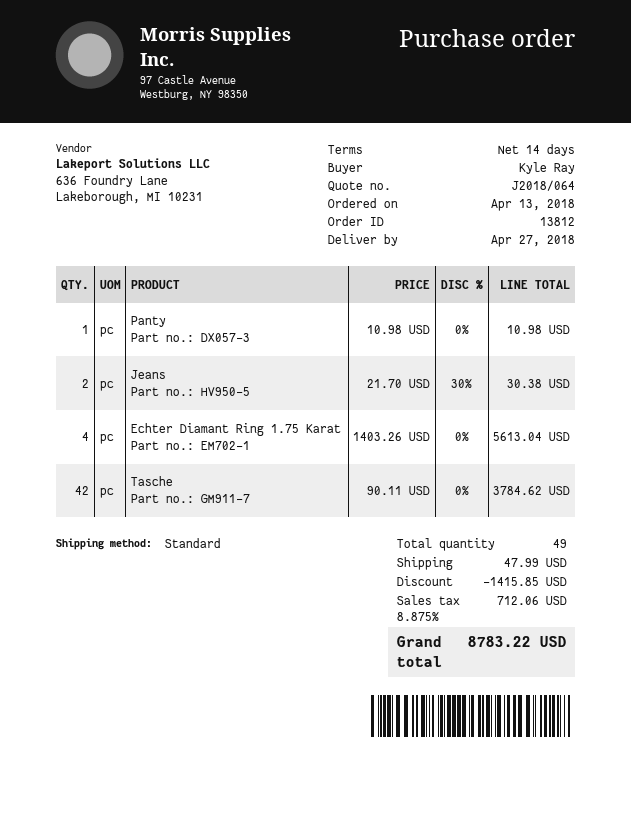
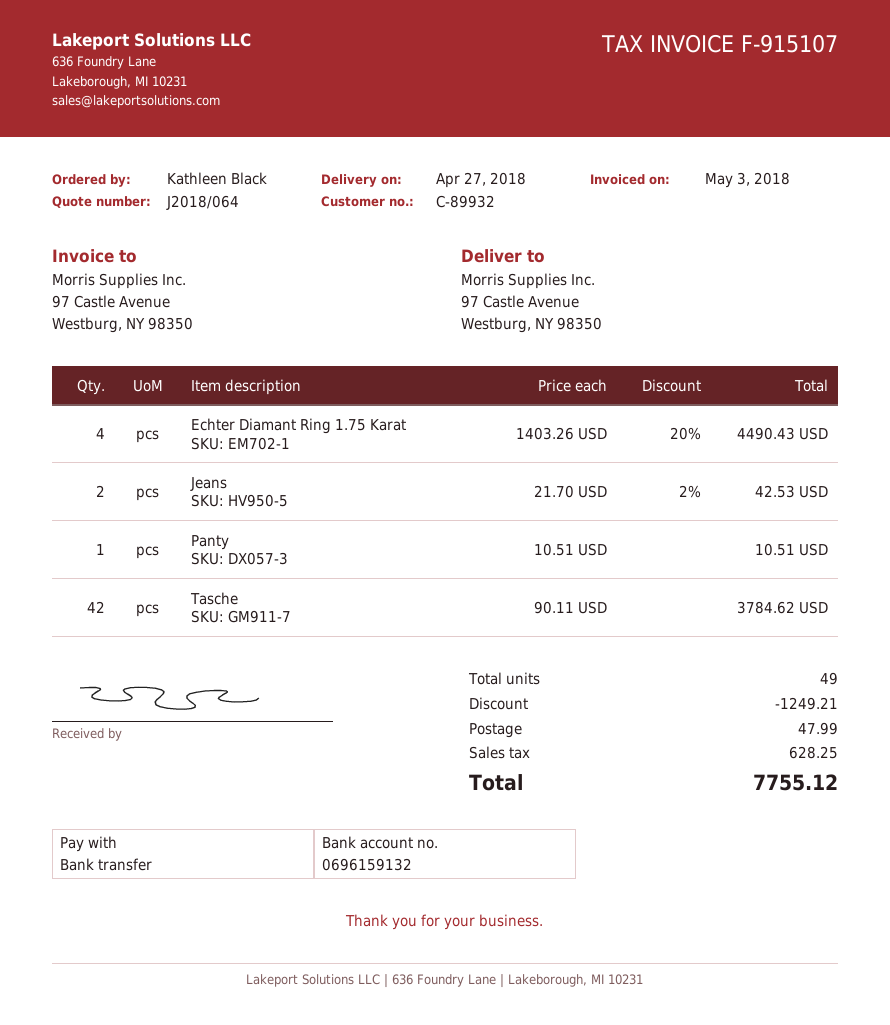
ordered by: Kyle Ray -> Kathleen Black
Panty: 1 x 10.98 = 10.98 -> 1 x 10.51 = 10.51
Jeans: 2 x 21.70 - 30% = 30.38 -> 2 x 21.70 - 2% = 42.53
Echter Diamant Ring 1.75 Karat: 4 x 1403.26 = 5613.04 -> 4 x 1403.26 - 20% = 4490.43
discount: 1415.85 -> 1249.21
tax: 712.06 -> 628.25
total: 8783.22 -> 7755.12

